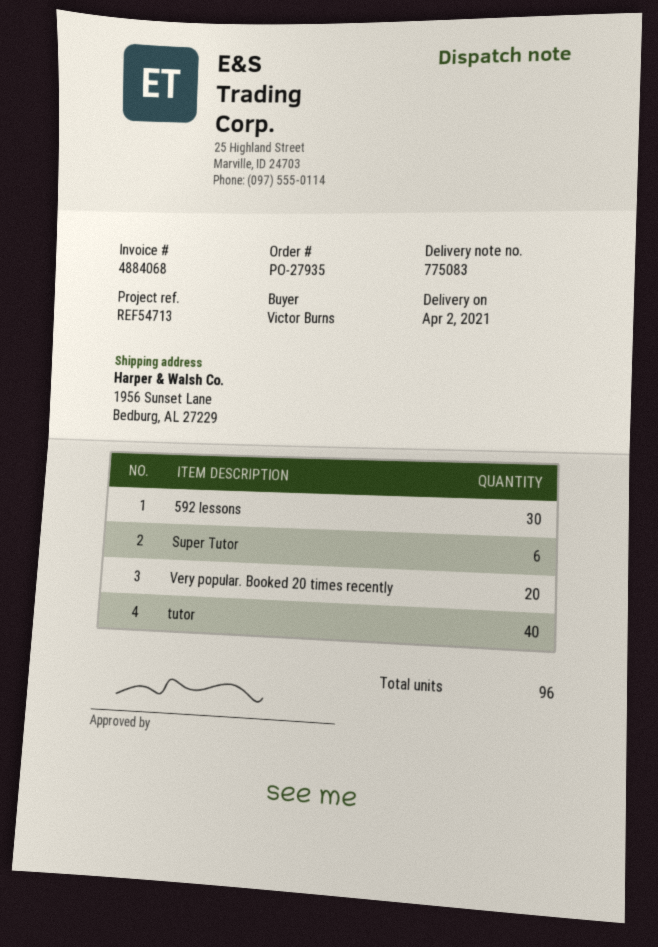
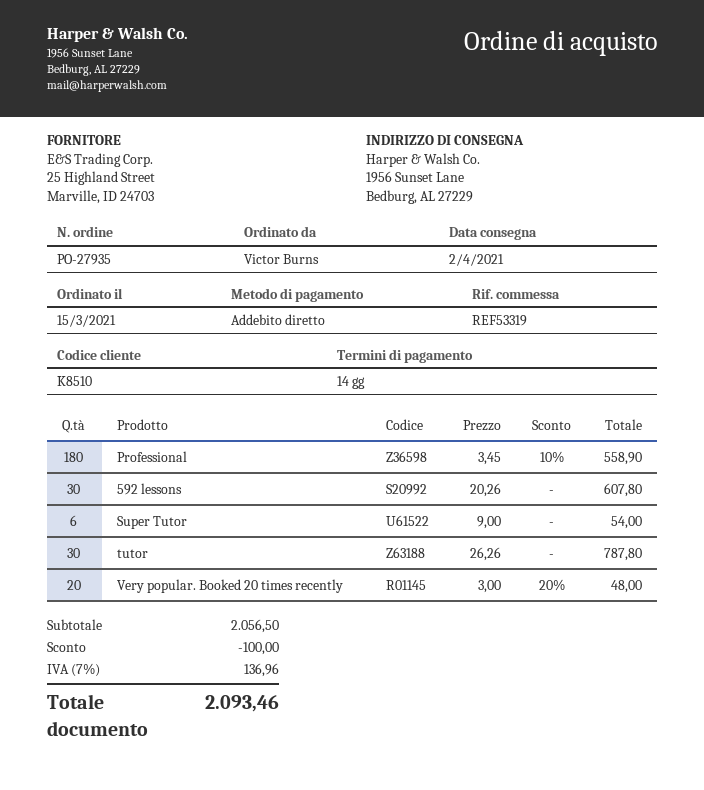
reference: REF54713 -> REF53319
tutor: 40 -> 30
Professional: none -> 180

